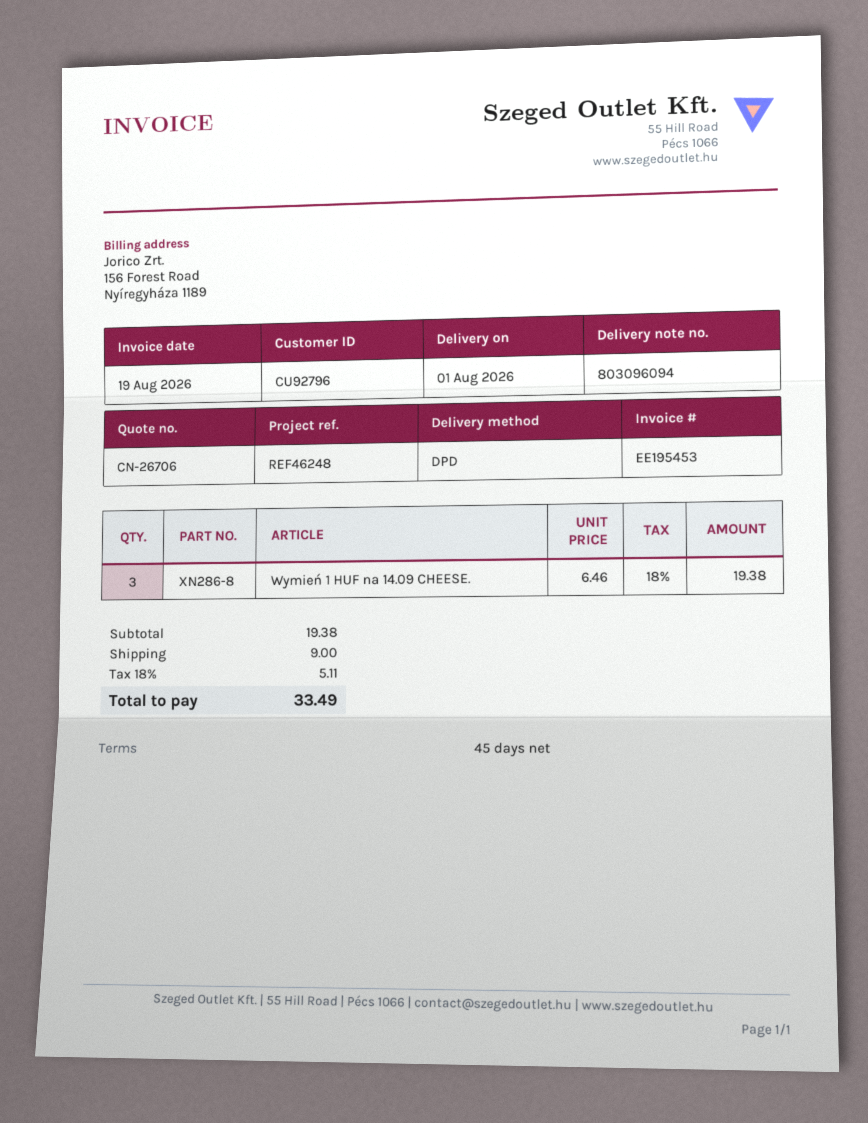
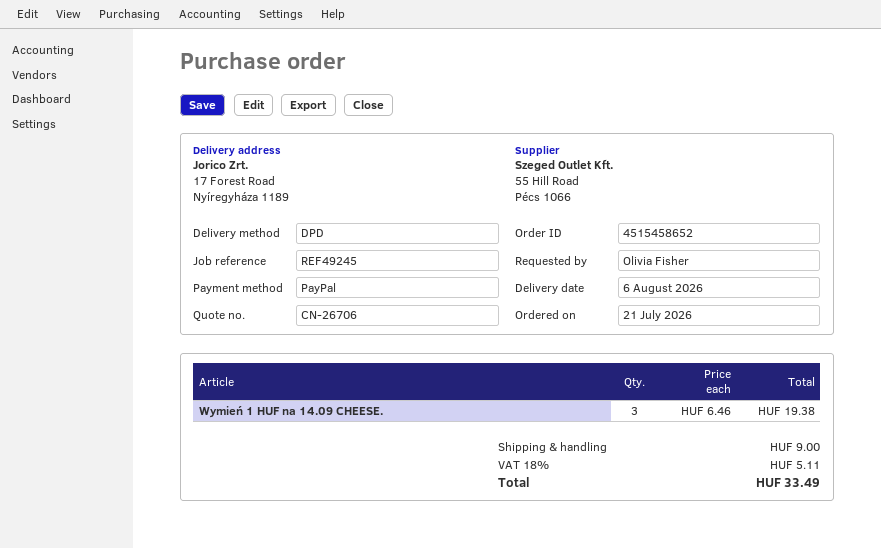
delivery date: 2026-08-01 -> 2026-08-06
reference: REF46248 -> REF49245

